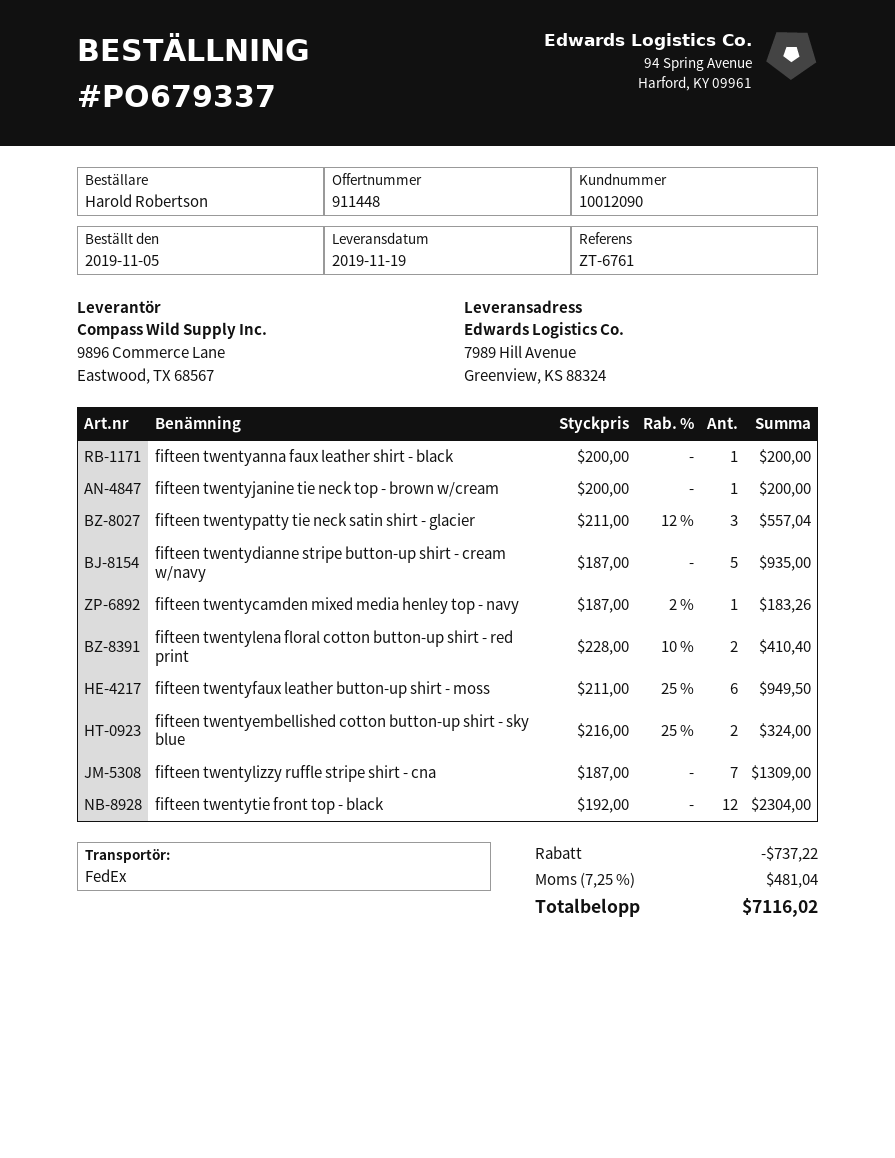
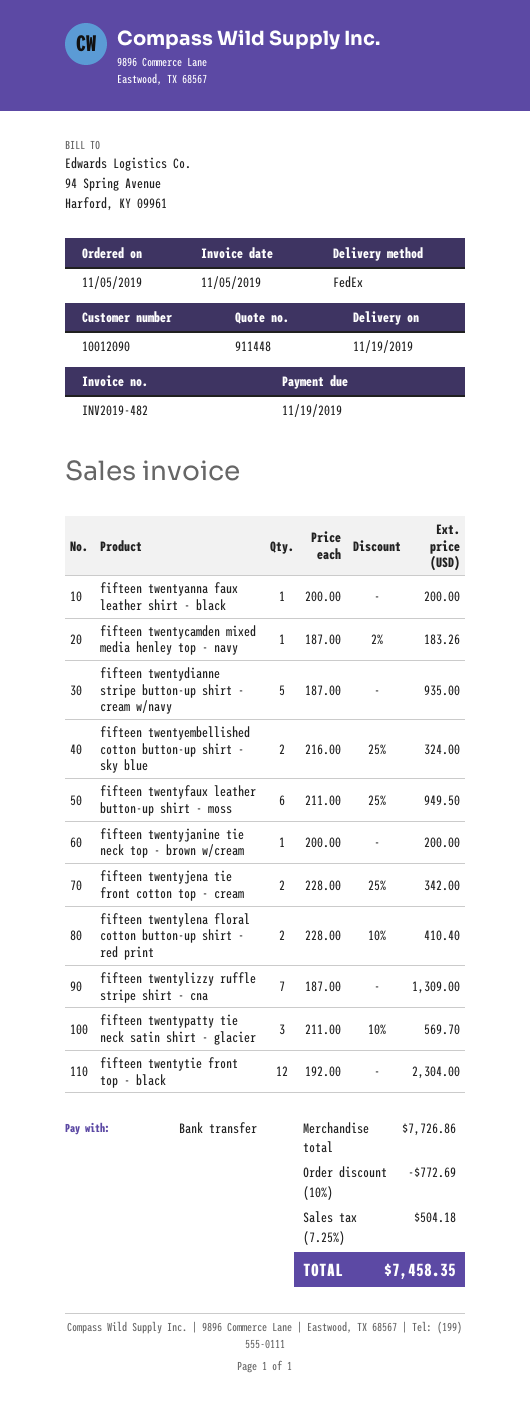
fifteen twentypatty tie neck satin shirt - glacier: 3 x 211.00 - 12% = 557.04 -> 3 x 211.00 - 10% = 569.70
fifteen twentyjena tie front cotton top - cream: none -> 2 x 228.00 - 25% = 342.00
discount: 737.22 -> 772.69
tax: 7.25% = 481.04 -> 7.25% = 504.18
total: 7116.02 -> 7458.35

